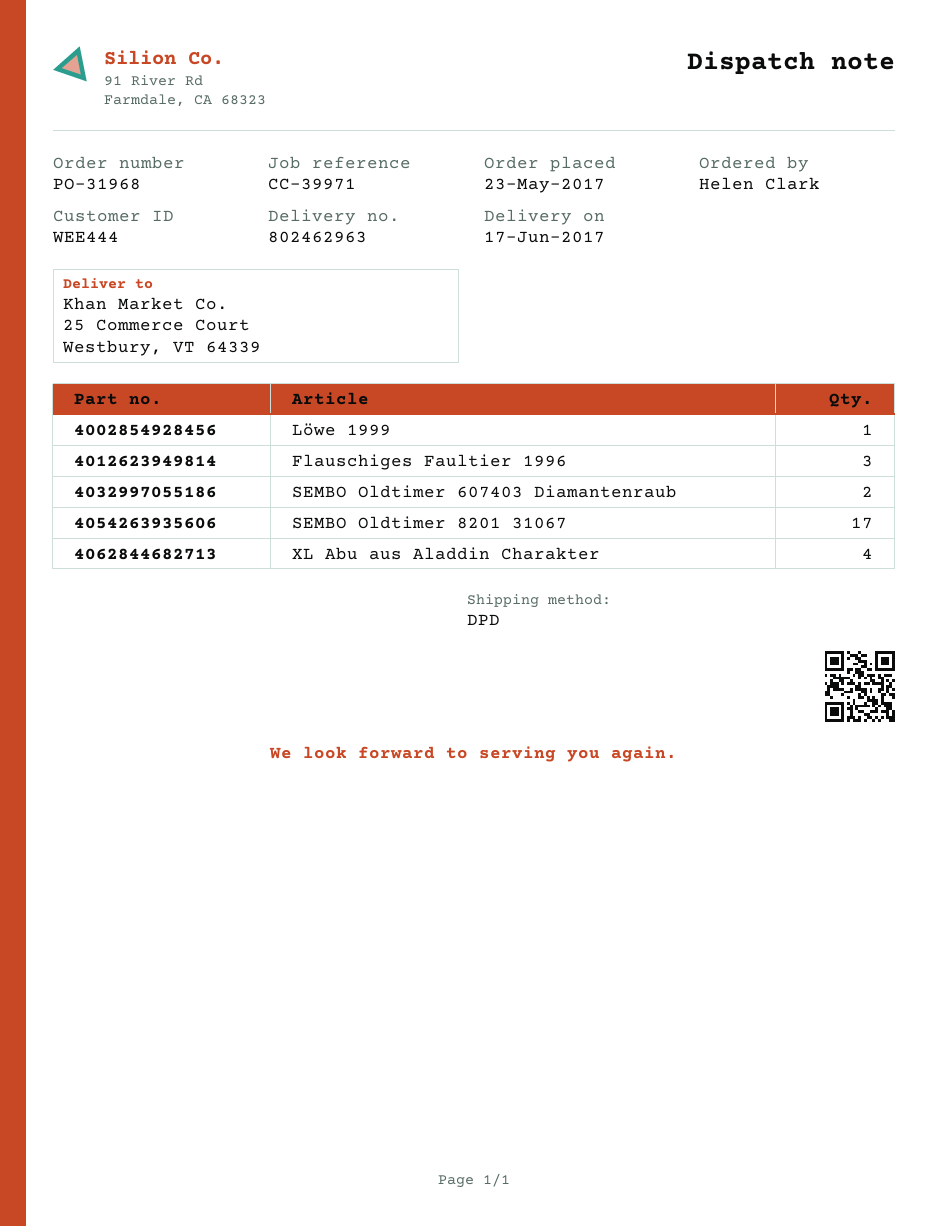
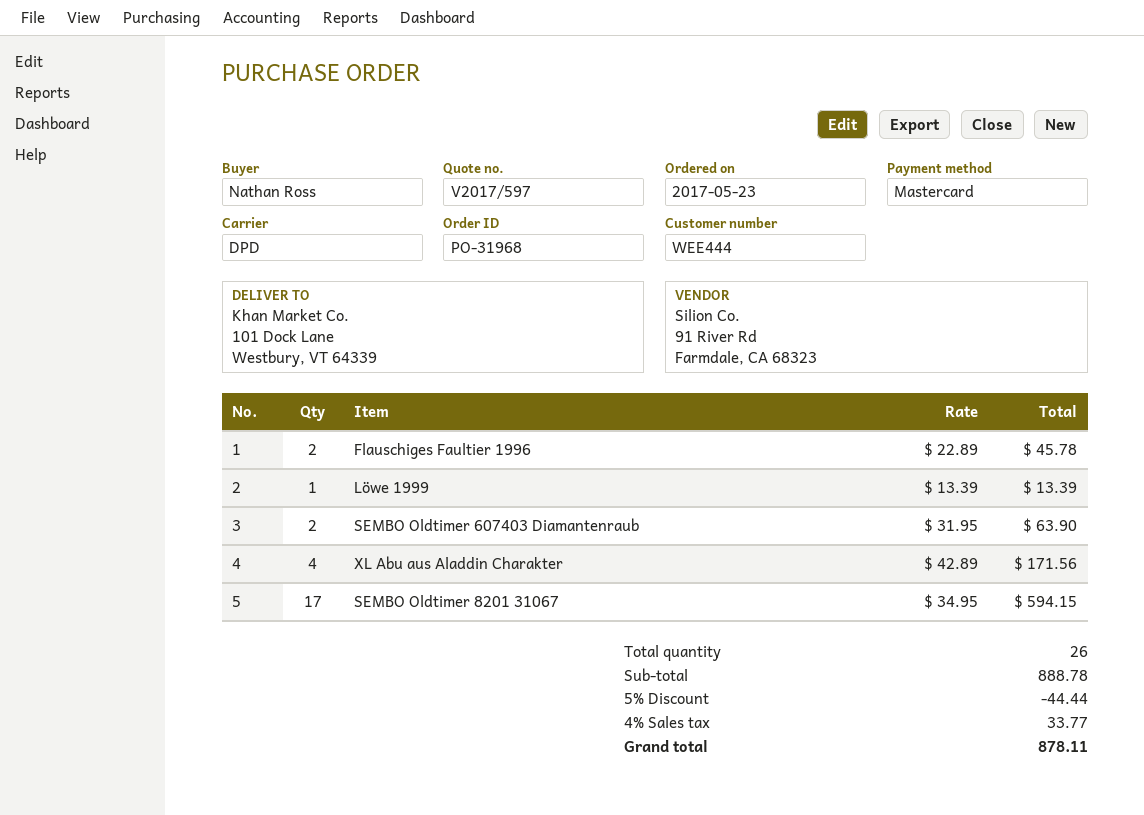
ordered by: Helen Clark -> Nathan Ross
ship to: 25 Commerce Court, Westbury, VT 64339 -> 101 Dock Lane, Westbury, VT 64339
Flauschiges Faultier 1996: 3 -> 2

